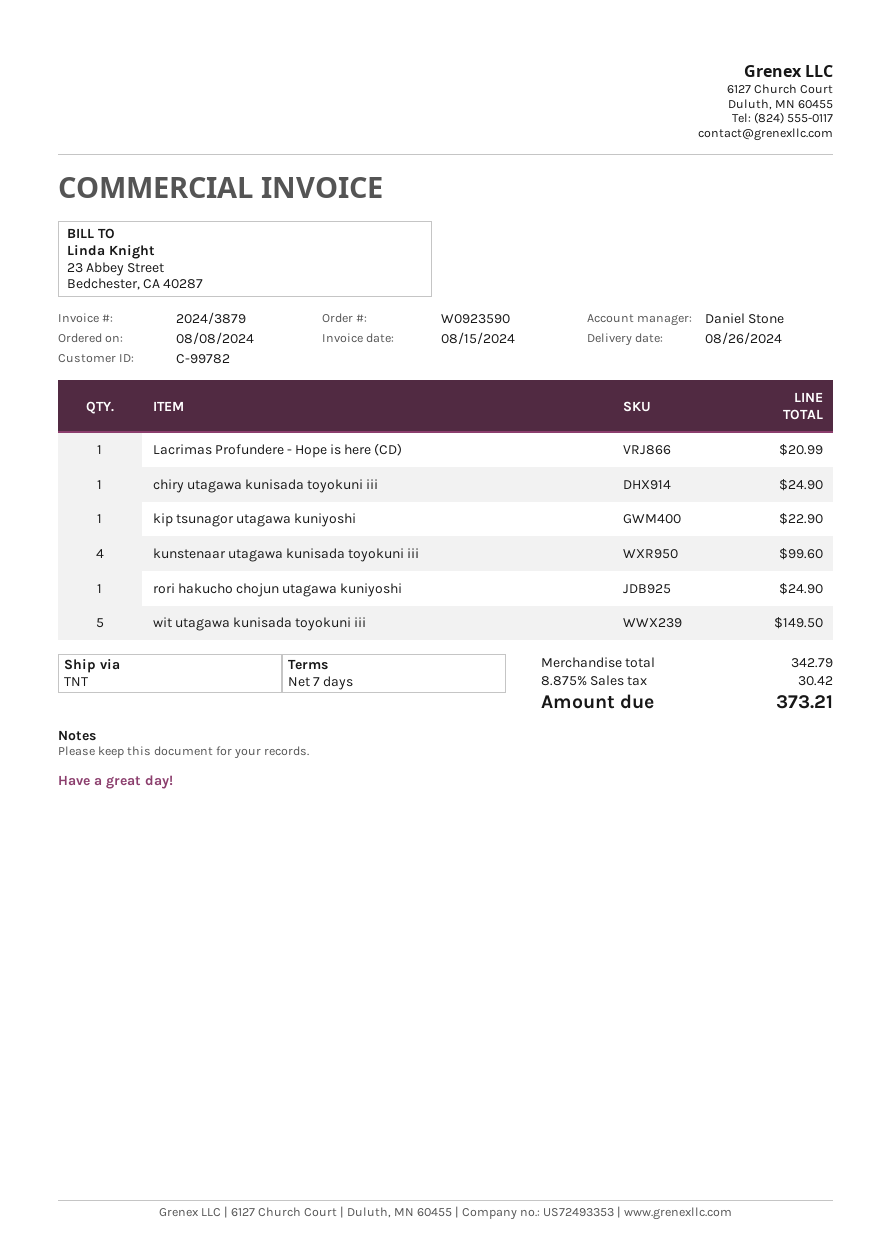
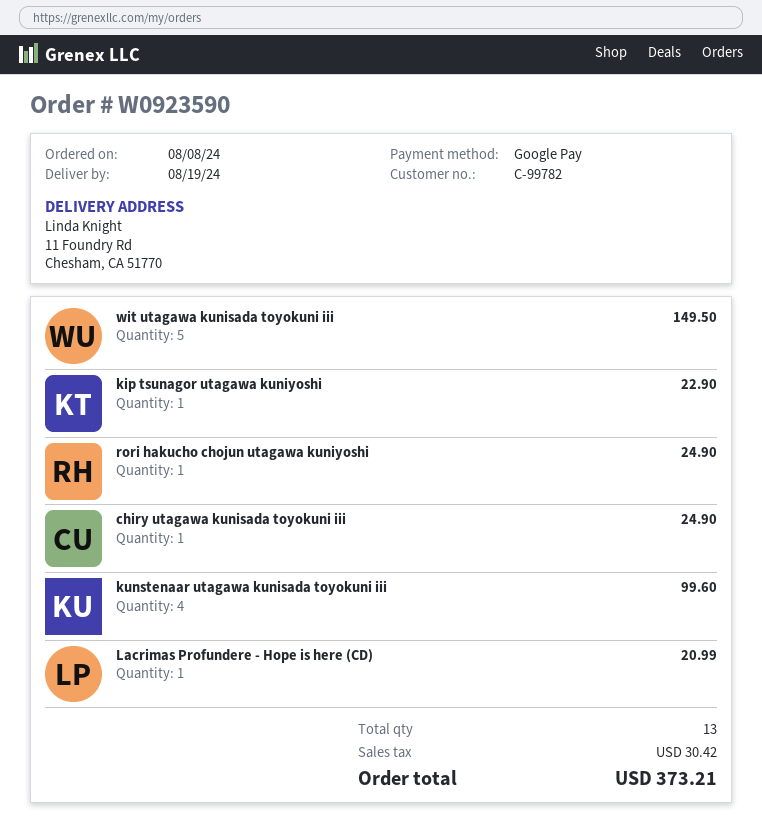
delivery date: 2024-08-26 -> 2024-08-19

